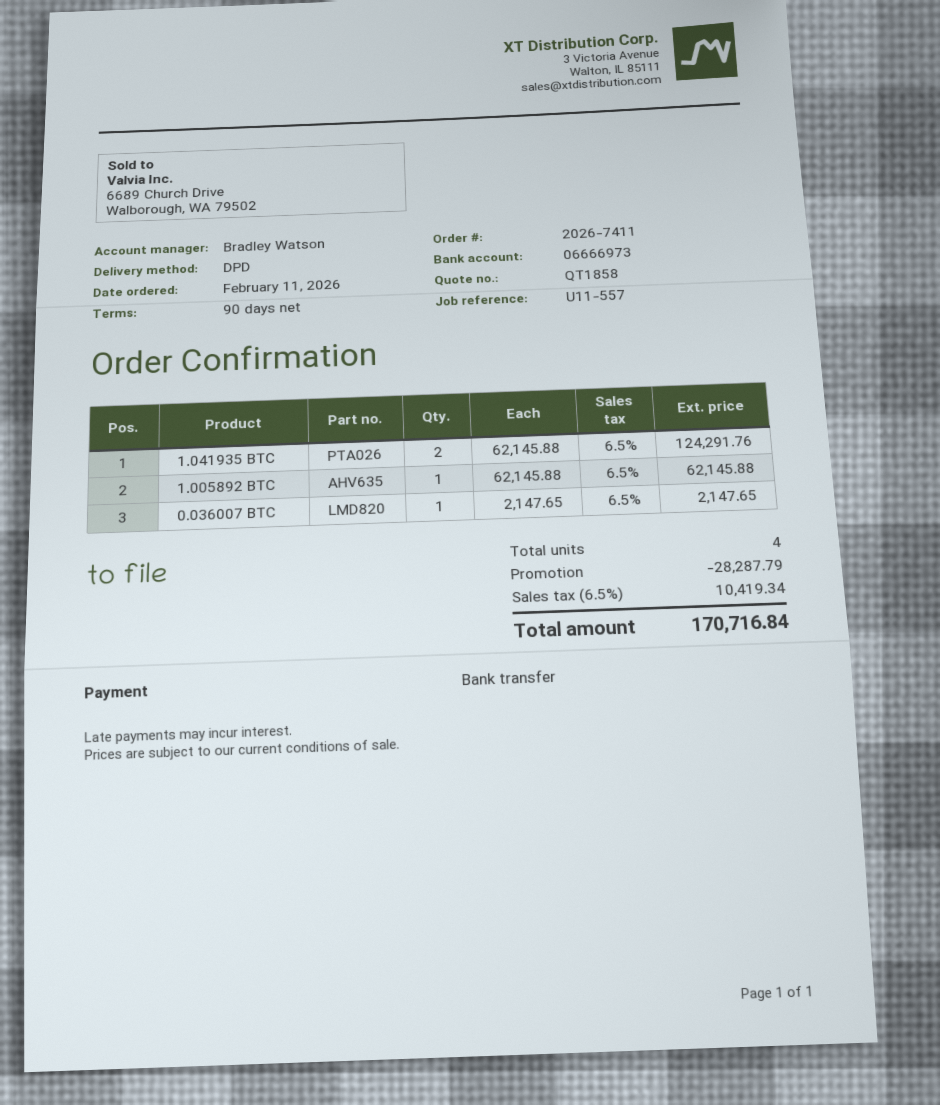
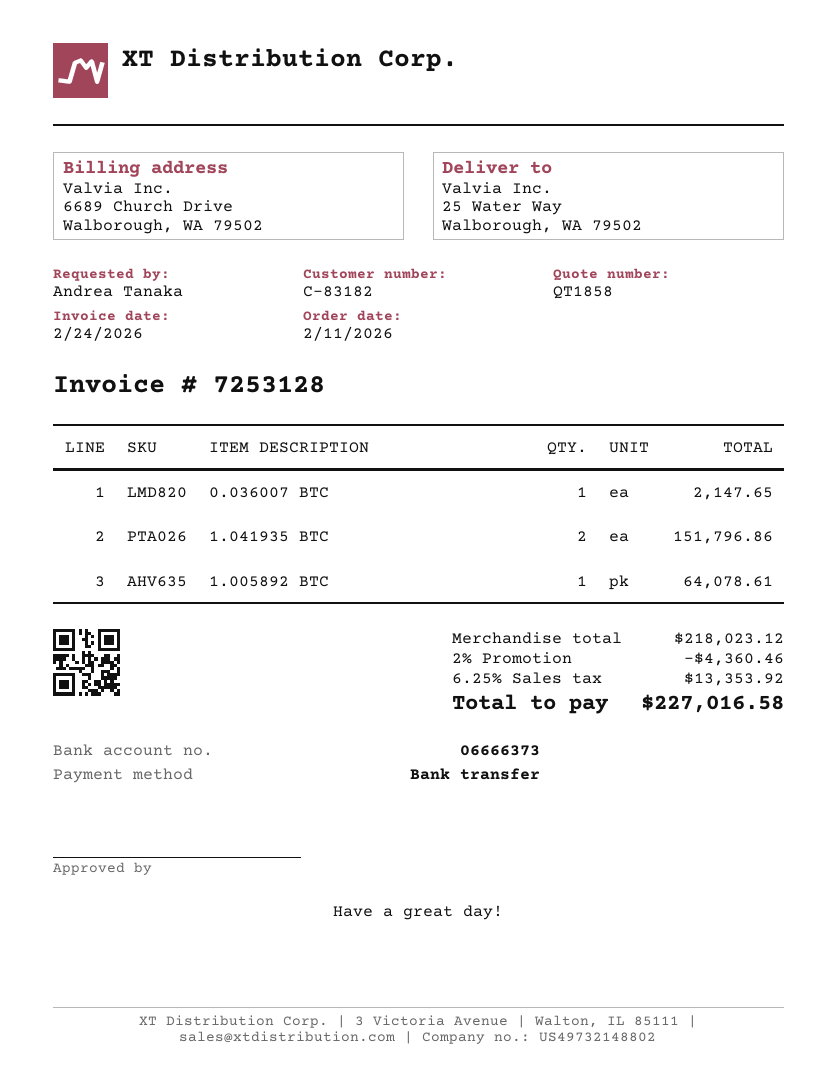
bank account: 06666973 -> 06666373
1.041935 BTC: 2 for 124291.76 -> 2 for 151796.86
1.005892 BTC: 1 for 62145.88 -> 1 for 64078.61
discount: 28287.79 -> 4360.46
tax: 6.5% = 10419.34 -> 6.25% = 13353.92
total: 170716.84 -> 227016.58

